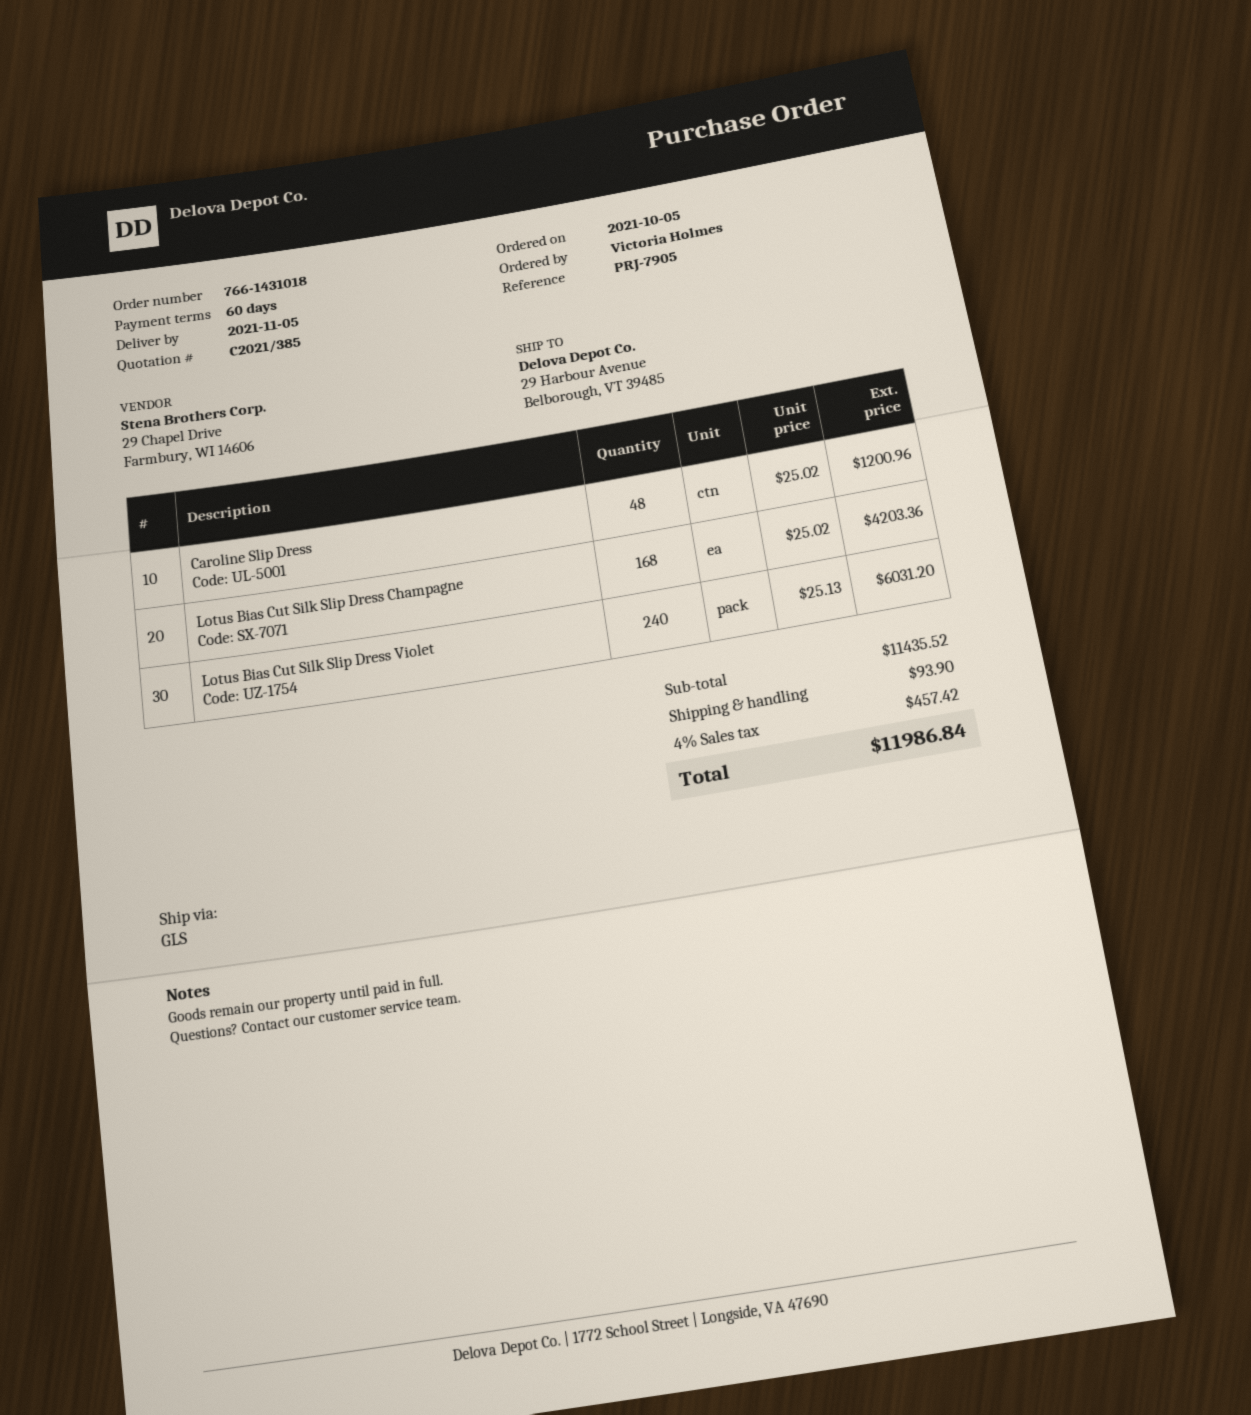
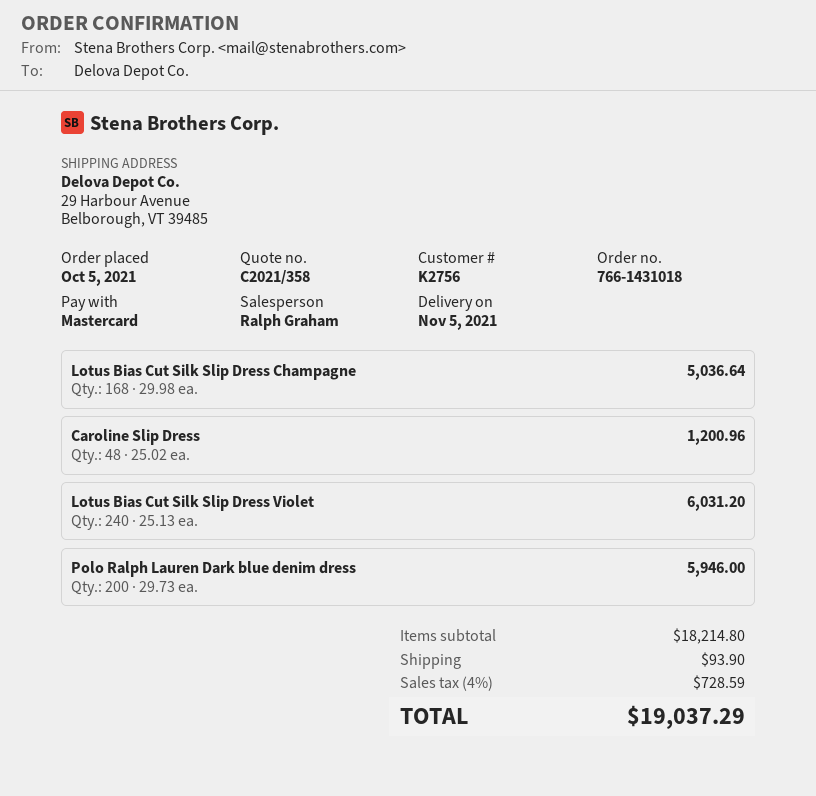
quote number: C2021/385 -> C2021/358
Lotus Bias Cut Silk Slip Dress Champagne: 168 x 25.02 = 4203.36 -> 168 x 29.98 = 5036.64
Polo Ralph Lauren Dark blue denim dress: none -> 200 x 29.73 = 5946.00
subtotal: 11435.52 -> 18214.80
tax: 4% = 457.42 -> 4% = 728.59
total: 11986.84 -> 19037.29

